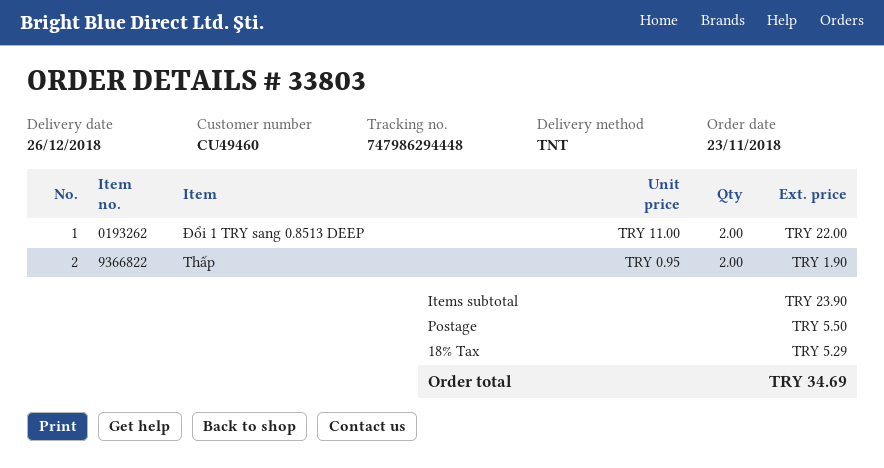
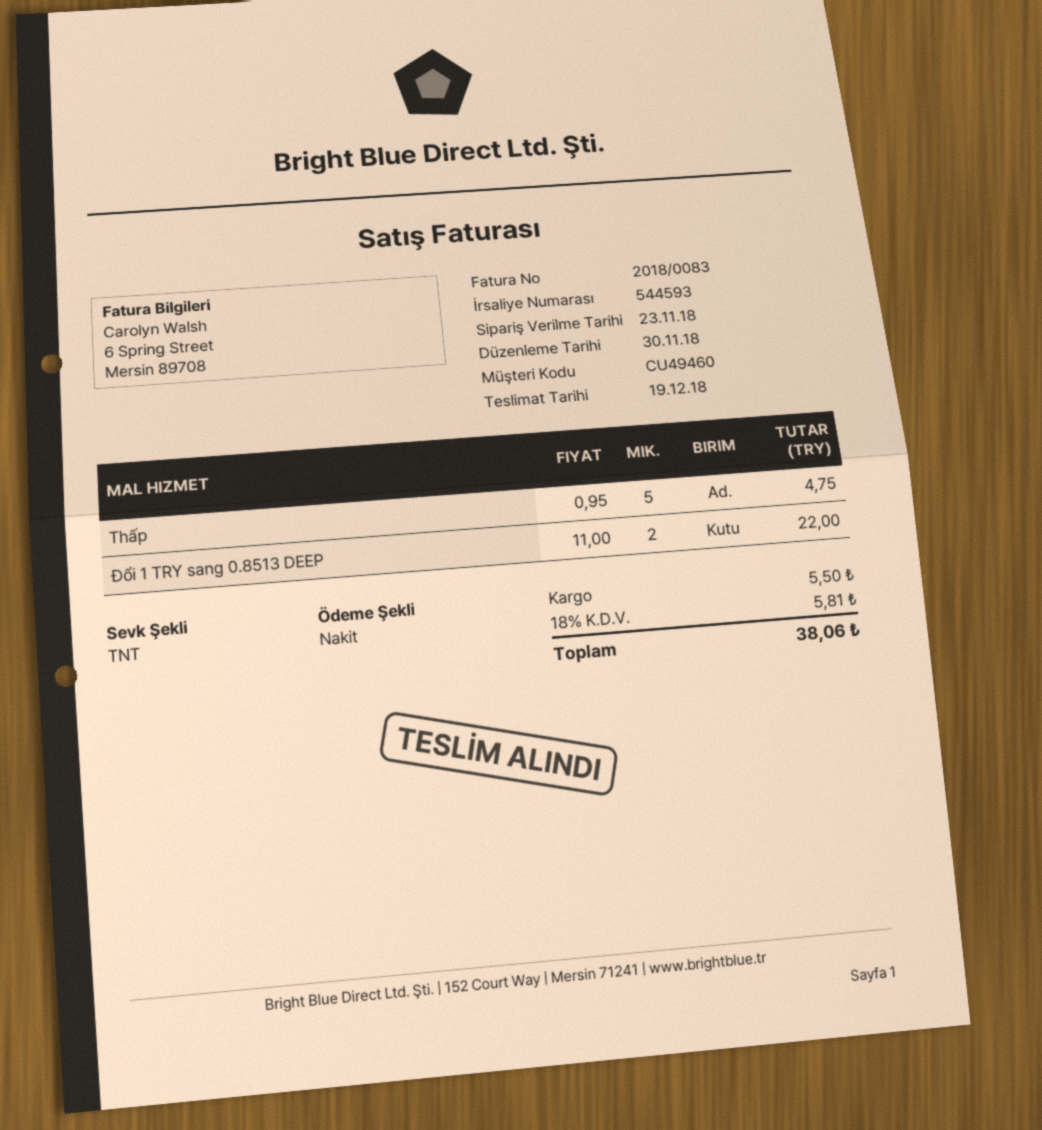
delivery date: 2018-12-26 -> 2018-12-19
Thấp: 2 x 0.95 = 1.90 -> 5 x 0.95 = 4.75
tax: 18% = 5.29 -> 18% = 5.81
total: 34.69 -> 38.06

